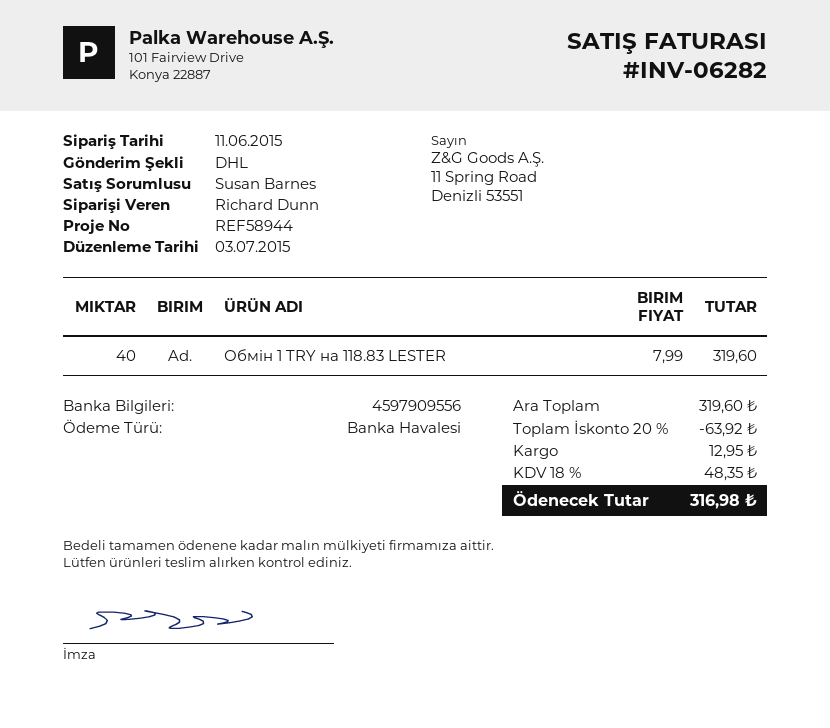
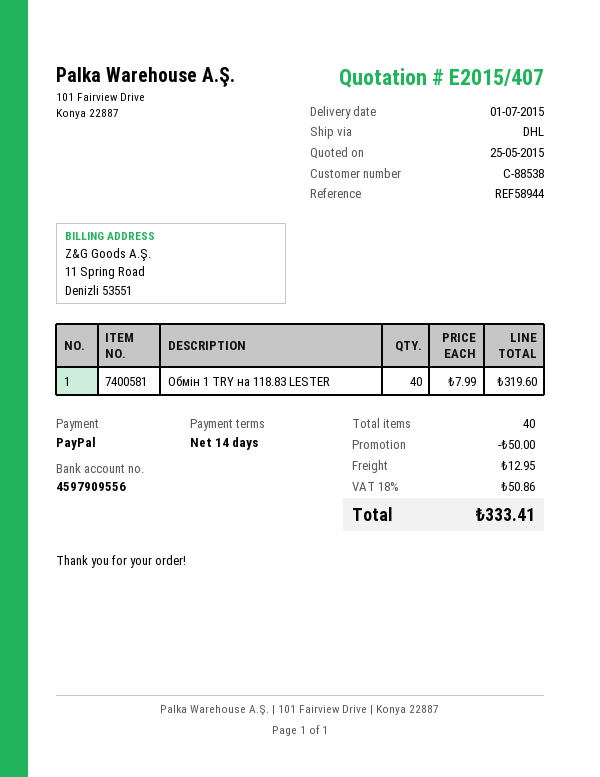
payment method: bank transfer -> PayPal
discount: 63.92 -> 50.00
tax: 18% = 48.35 -> 18% = 50.86
total: 316.98 -> 333.41

